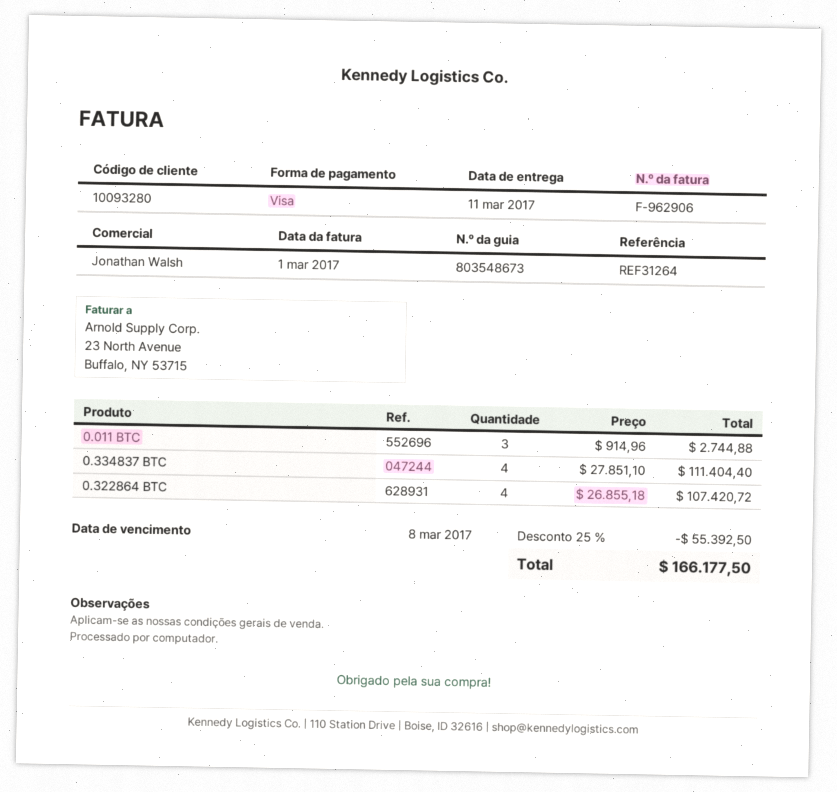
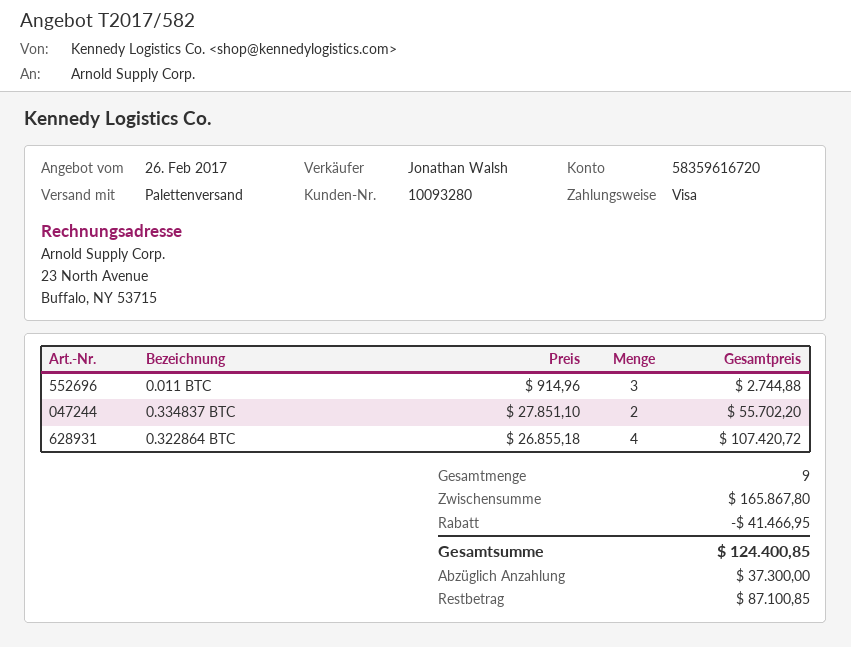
0.334837 BTC: 4 x 27851.10 = 111404.40 -> 2 x 27851.10 = 55702.20
discount: 55392.50 -> 41466.95
total: 166177.50 -> 124400.85

